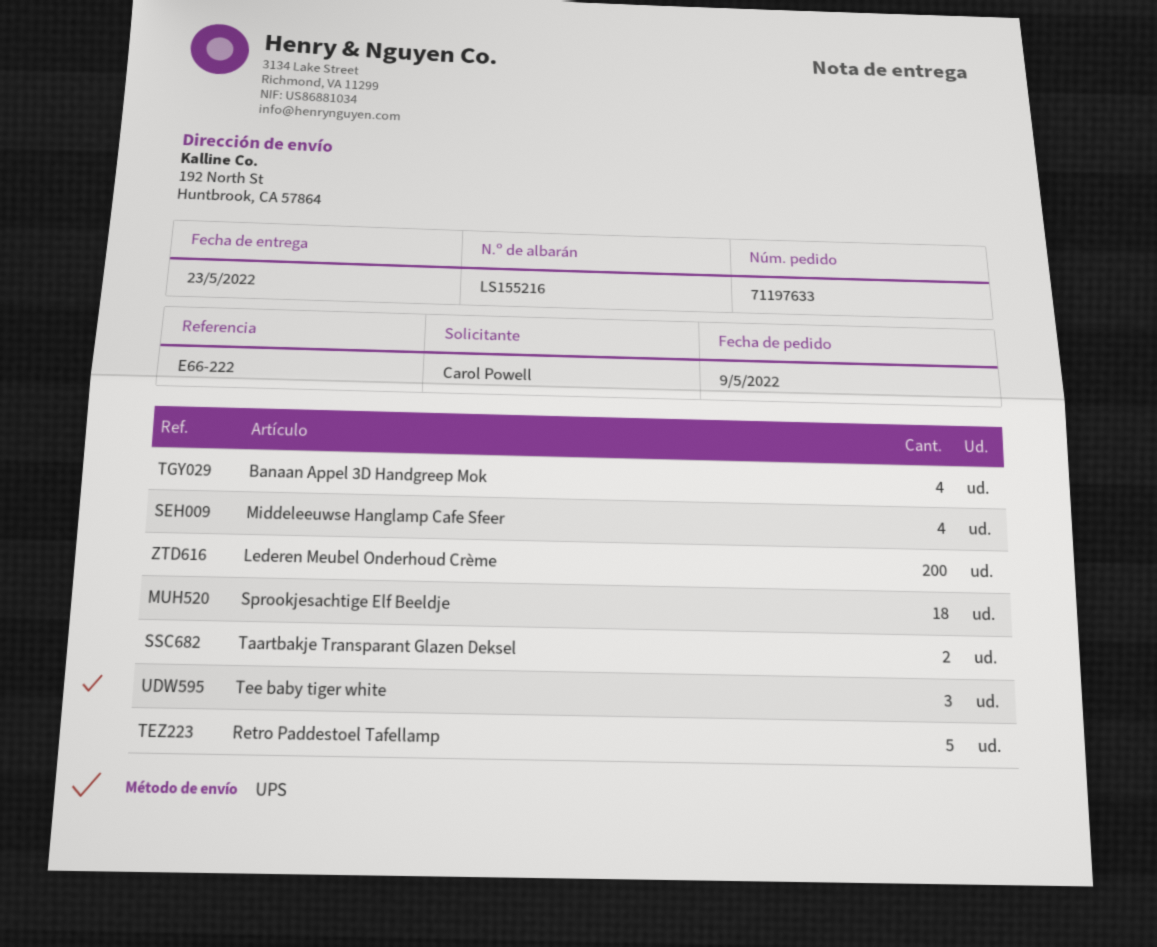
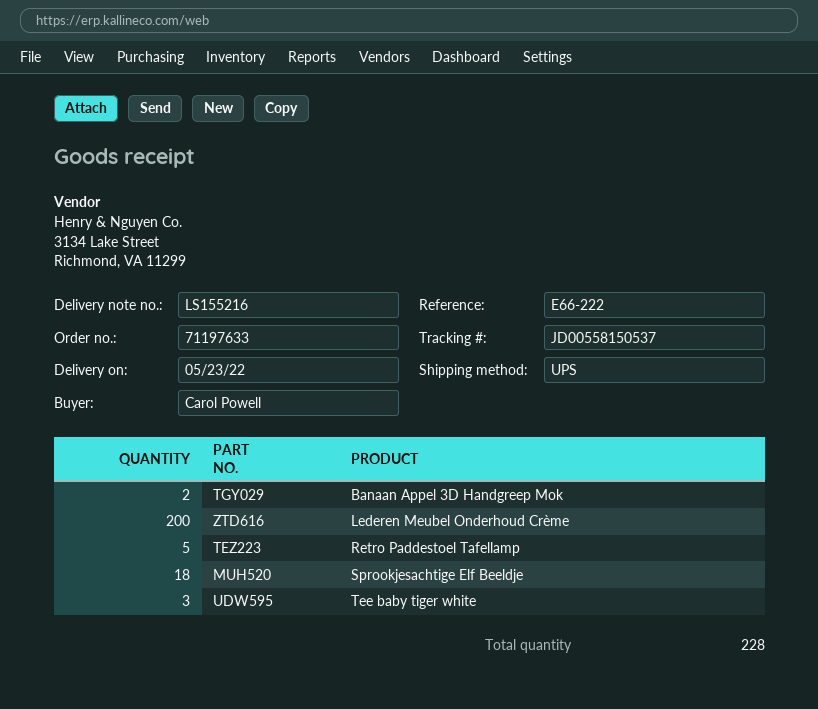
Banaan Appel 3D Handgreep Mok: 4 -> 2
Middeleeuwse Hanglamp Cafe Sfeer: 4 -> none
Taartbakje Transparant Glazen Deksel: 2 -> none

